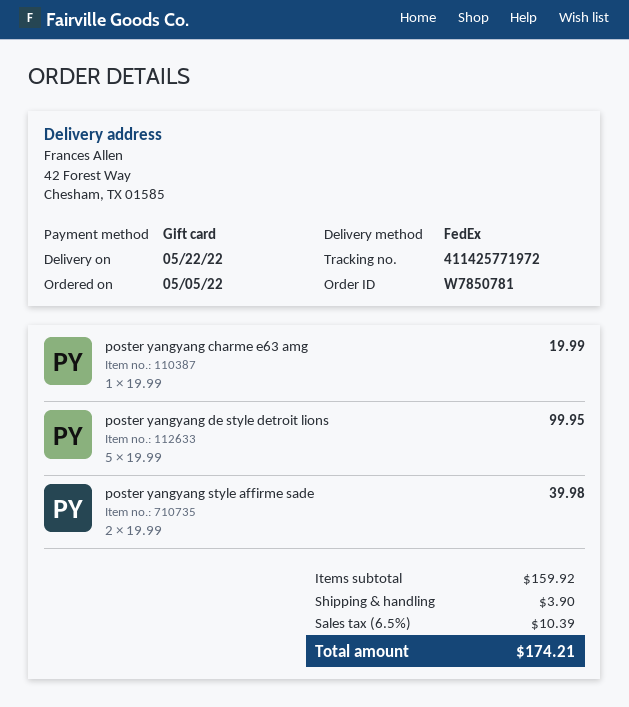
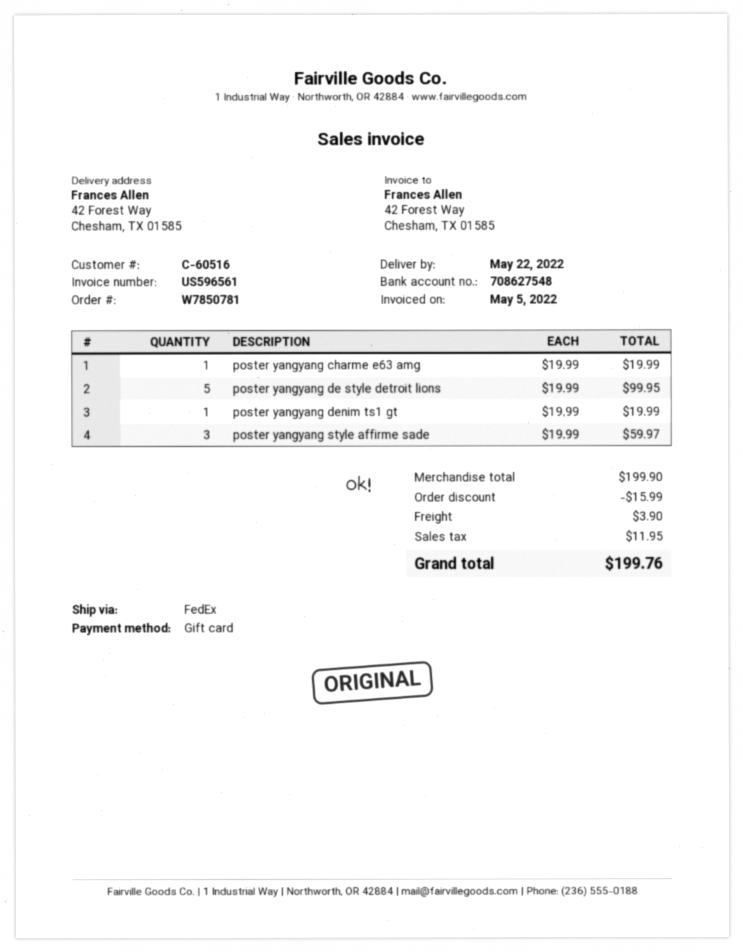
poster yangyang style affirme sade: 2 x 19.99 = 39.98 -> 3 x 19.99 = 59.97
poster yangyang denim ts1 gt: none -> 1 x 19.99 = 19.99
subtotal: 159.92 -> 199.90
discount: none -> 15.99
tax: 10.39 -> 11.95
total: 174.21 -> 199.76

